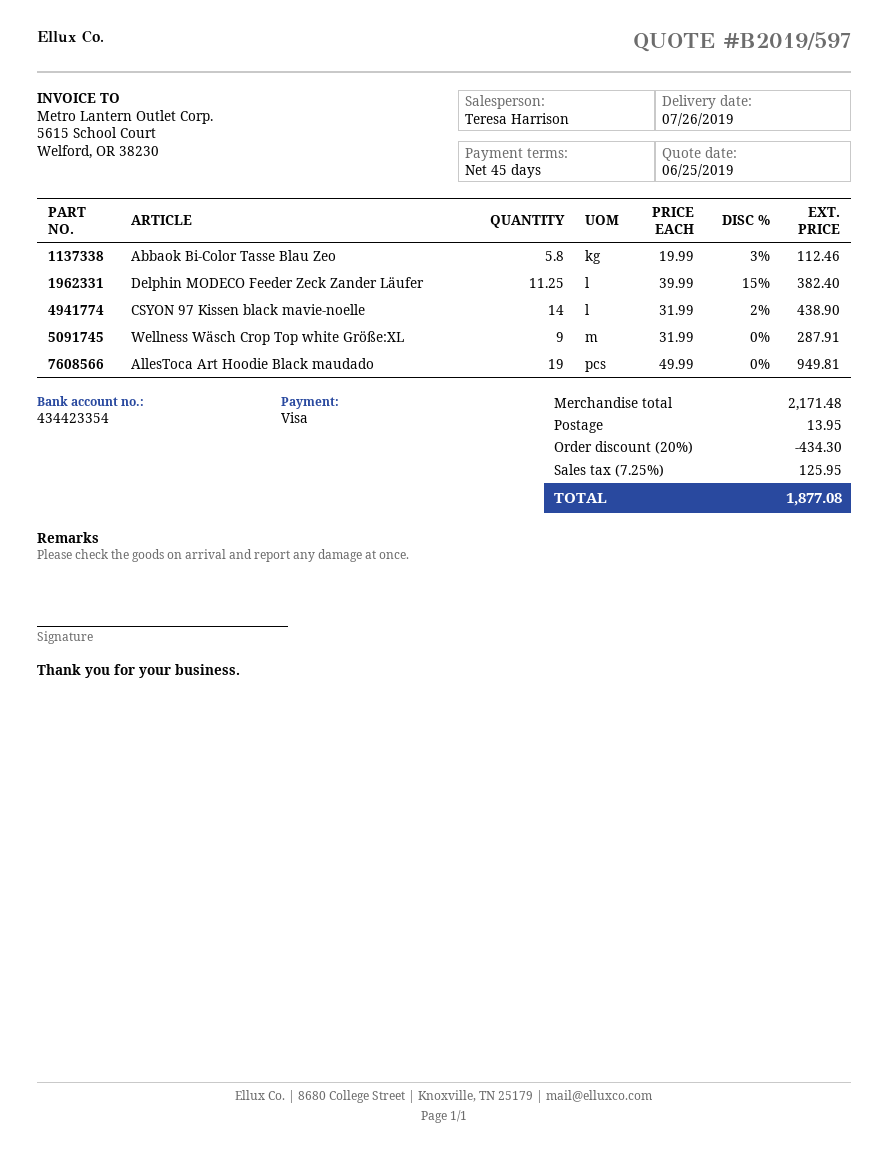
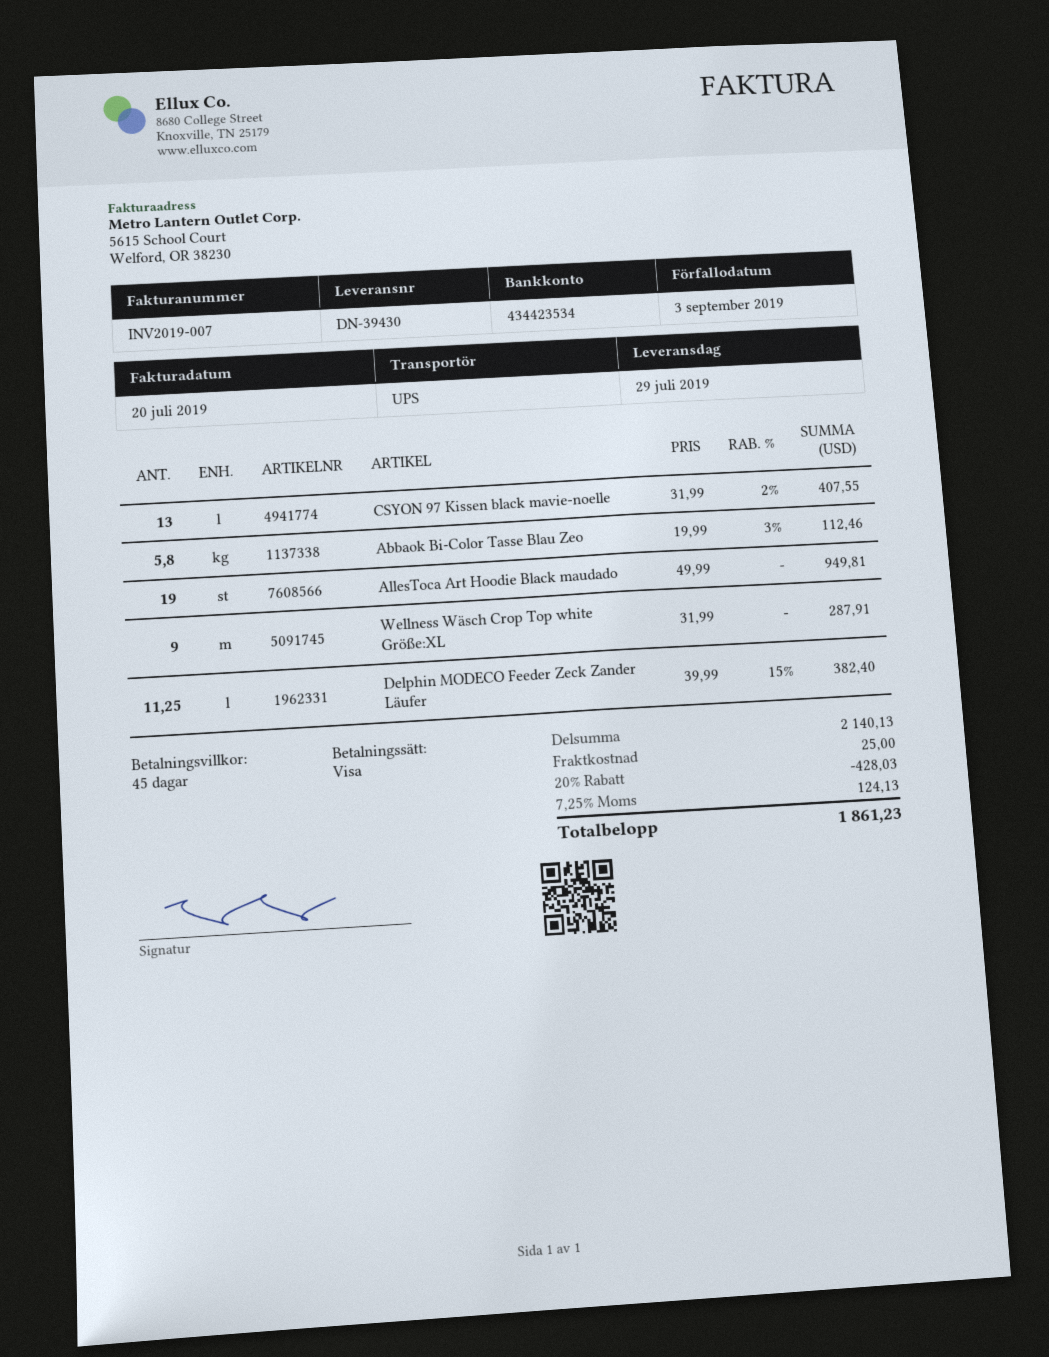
delivery date: 2019-07-26 -> 2019-07-29
bank account: 434423354 -> 434423534
CSYON 97 Kissen black mavie-noelle: 14 x 31.99 - 2% = 438.90 -> 13 x 31.99 - 2% = 407.55
subtotal: 2171.48 -> 2140.13
discount: 20% = 434.30 -> 20% = 428.03
shipping: 13.95 -> 25.00
tax: 7.25% = 125.95 -> 7.25% = 124.13
total: 1877.08 -> 1861.23

